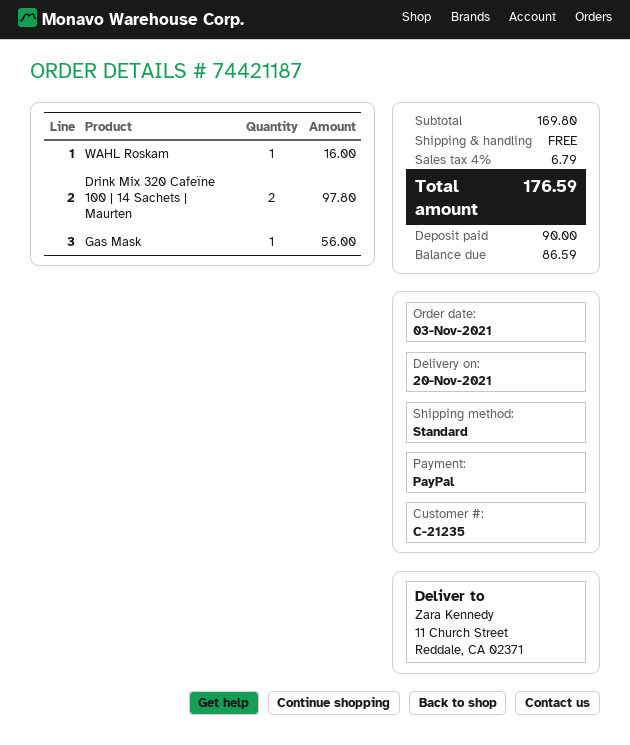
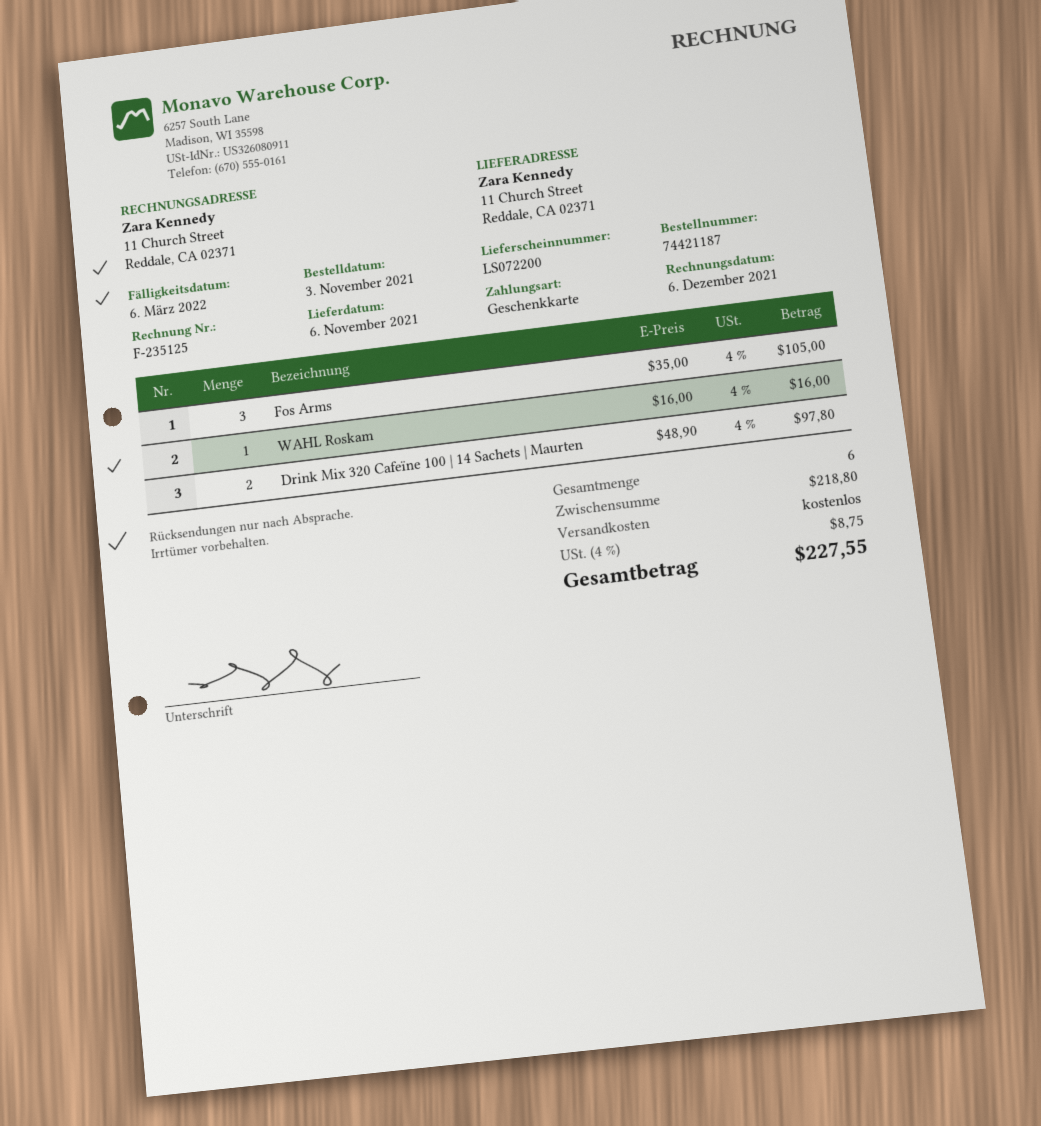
delivery date: 2021-11-20 -> 2021-11-06
payment method: PayPal -> gift card
Gas Mask: 1 for 56.00 -> none
Fos Arms: none -> 3 for 105.00
subtotal: 169.80 -> 218.80
tax: 4% = 6.79 -> 4% = 8.75
total: 176.59 -> 227.55

